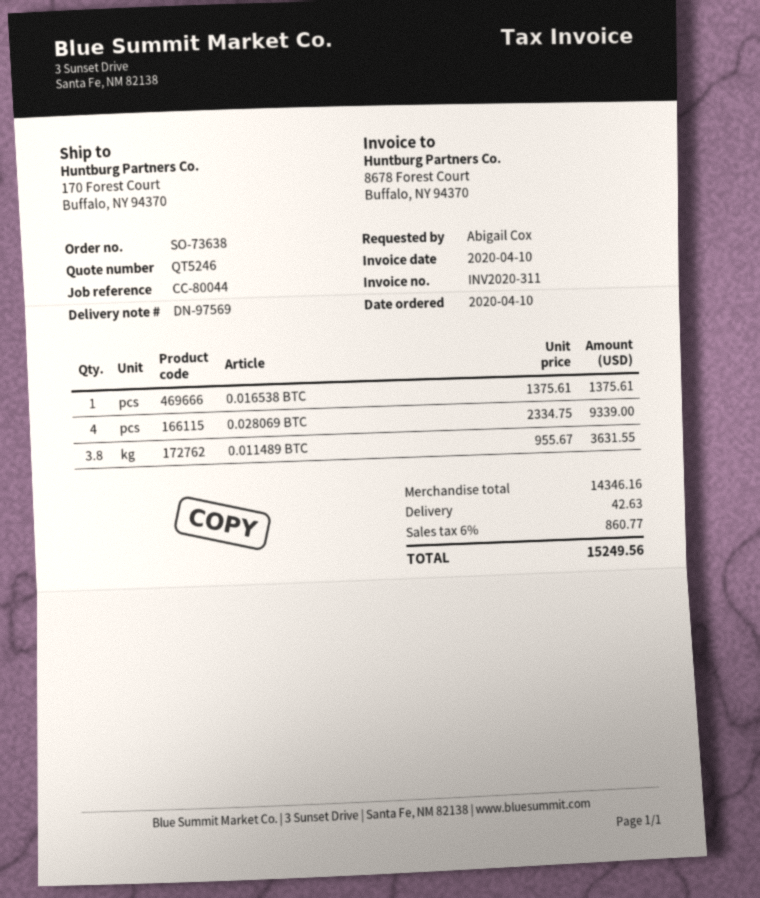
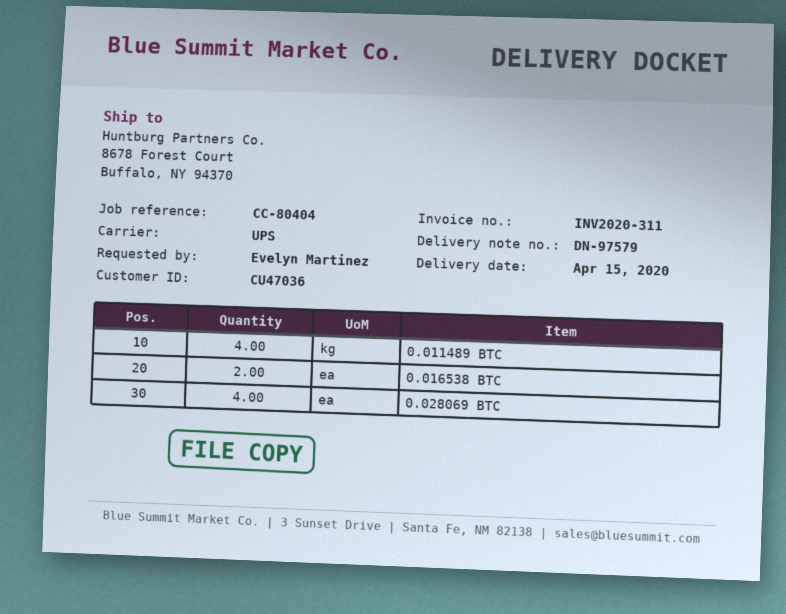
delivery note number: DN-97569 -> DN-97579
reference: CC-80044 -> CC-80404
ordered by: Abigail Cox -> Evelyn Martinez
ship to: 170 Forest Court, Buffalo, NY 94370 -> 8678 Forest Court, Buffalo, NY 94370
0.016538 BTC: 1 -> 2
0.011489 BTC: 3.8 -> 4

